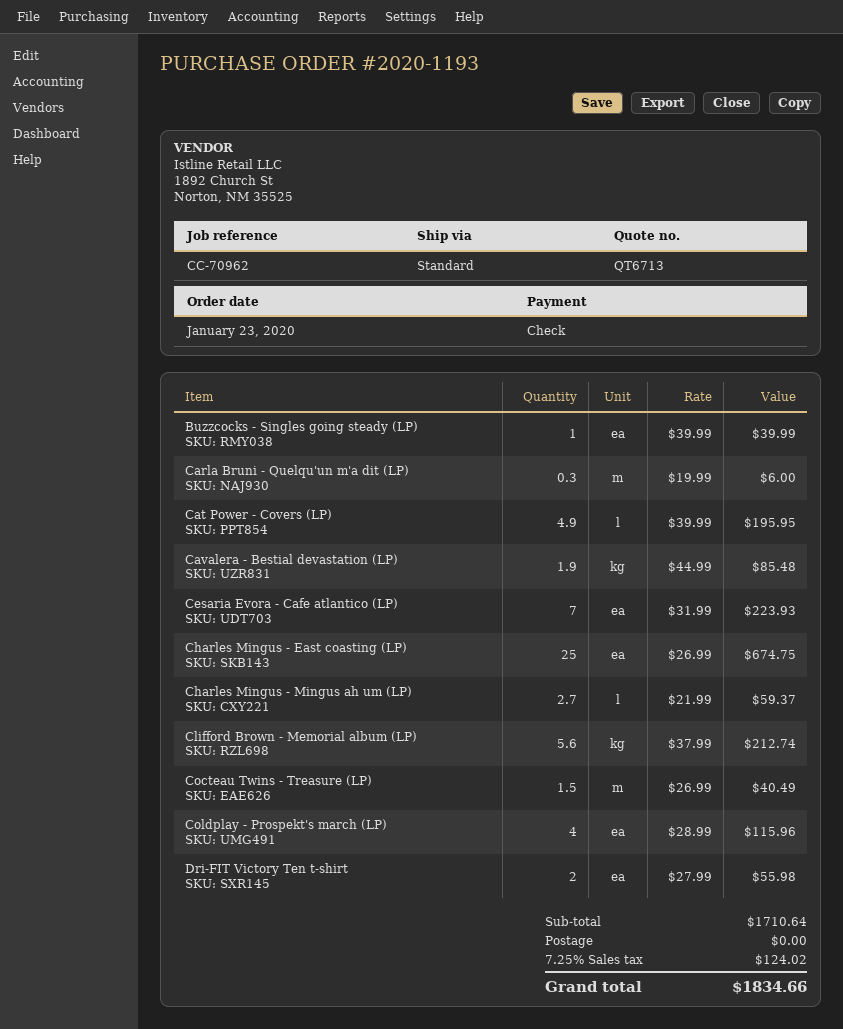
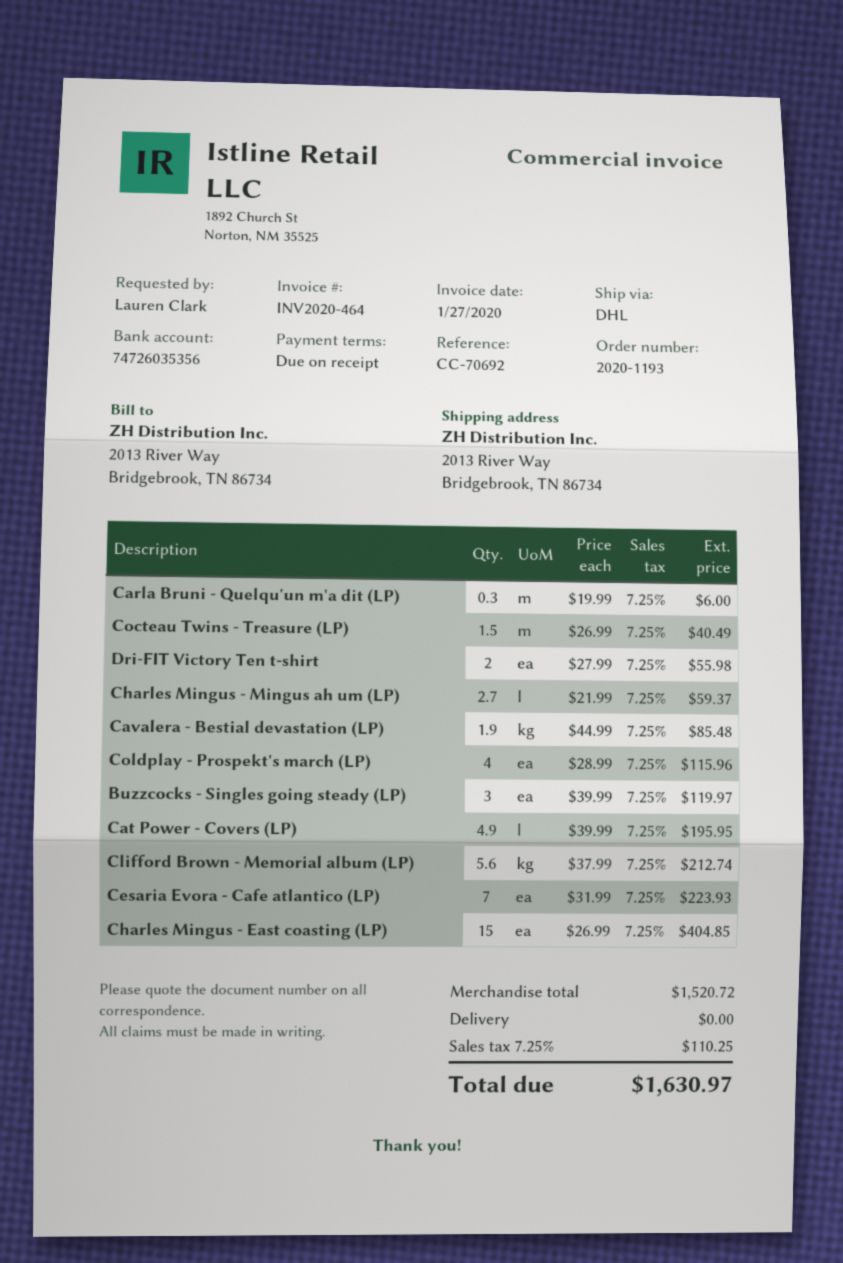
reference: CC-70962 -> CC-70692
shipping method: standard -> DHL
Buzzcocks - Singles going steady (LP): 1 x 39.99 = 39.99 -> 3 x 39.99 = 119.97
Charles Mingus - East coasting (LP): 25 x 26.99 = 674.75 -> 15 x 26.99 = 404.85
subtotal: 1710.64 -> 1520.72
tax: 7.25% = 124.02 -> 7.25% = 110.25
total: 1834.66 -> 1630.97

